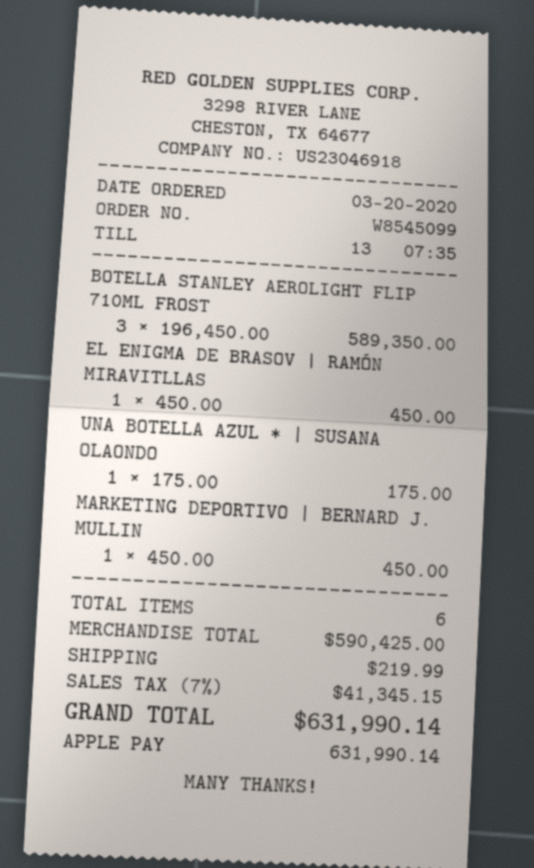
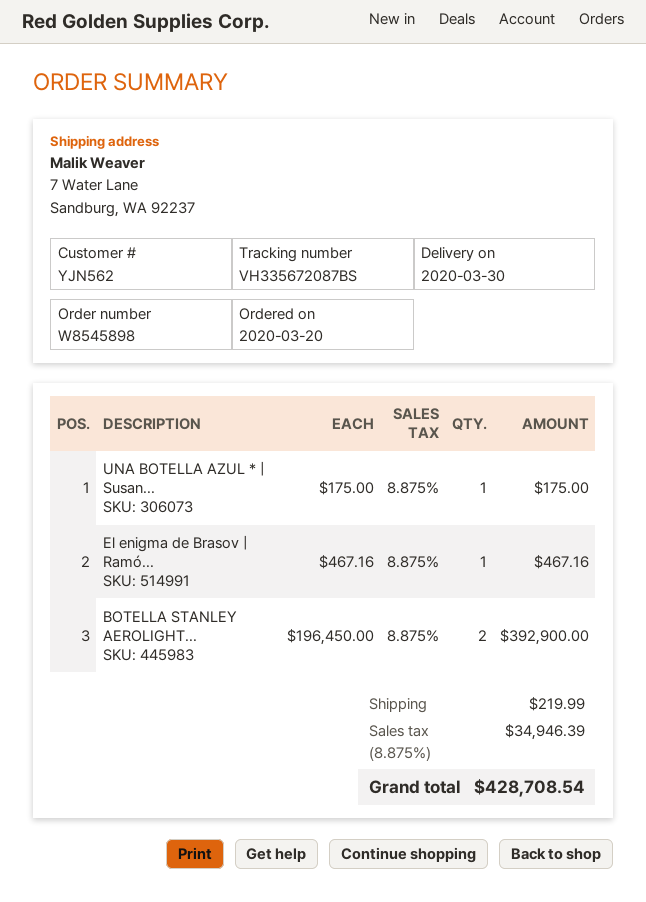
order number: W8545099 -> W8545898
BOTELLA STANLEY AEROLIGHT FLIP 710ML FROST: 3 x 196450.00 = 589350.00 -> 2 x 196450.00 = 392900.00
EL ENIGMA DE BRASOV | RAMÓN MIRAVITLLAS: 1 x 450.00 = 450.00 -> 1 x 467.16 = 467.16
MARKETING DEPORTIVO | BERNARD J. MULLIN: 1 x 450.00 = 450.00 -> none
tax: 7% = 41345.15 -> 8.875% = 34946.39
total: 631990.14 -> 428708.54

